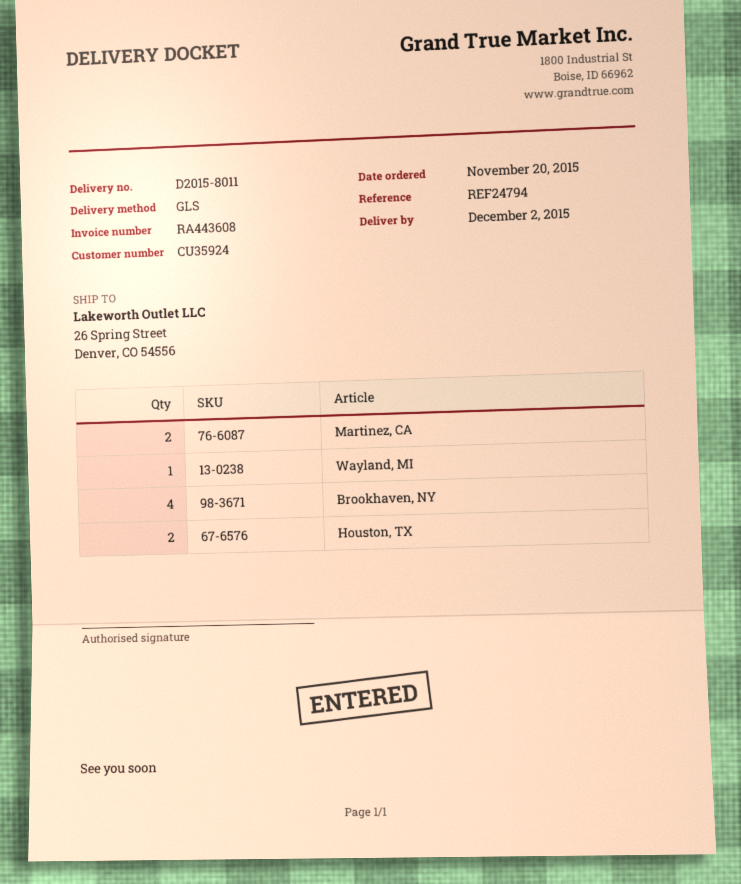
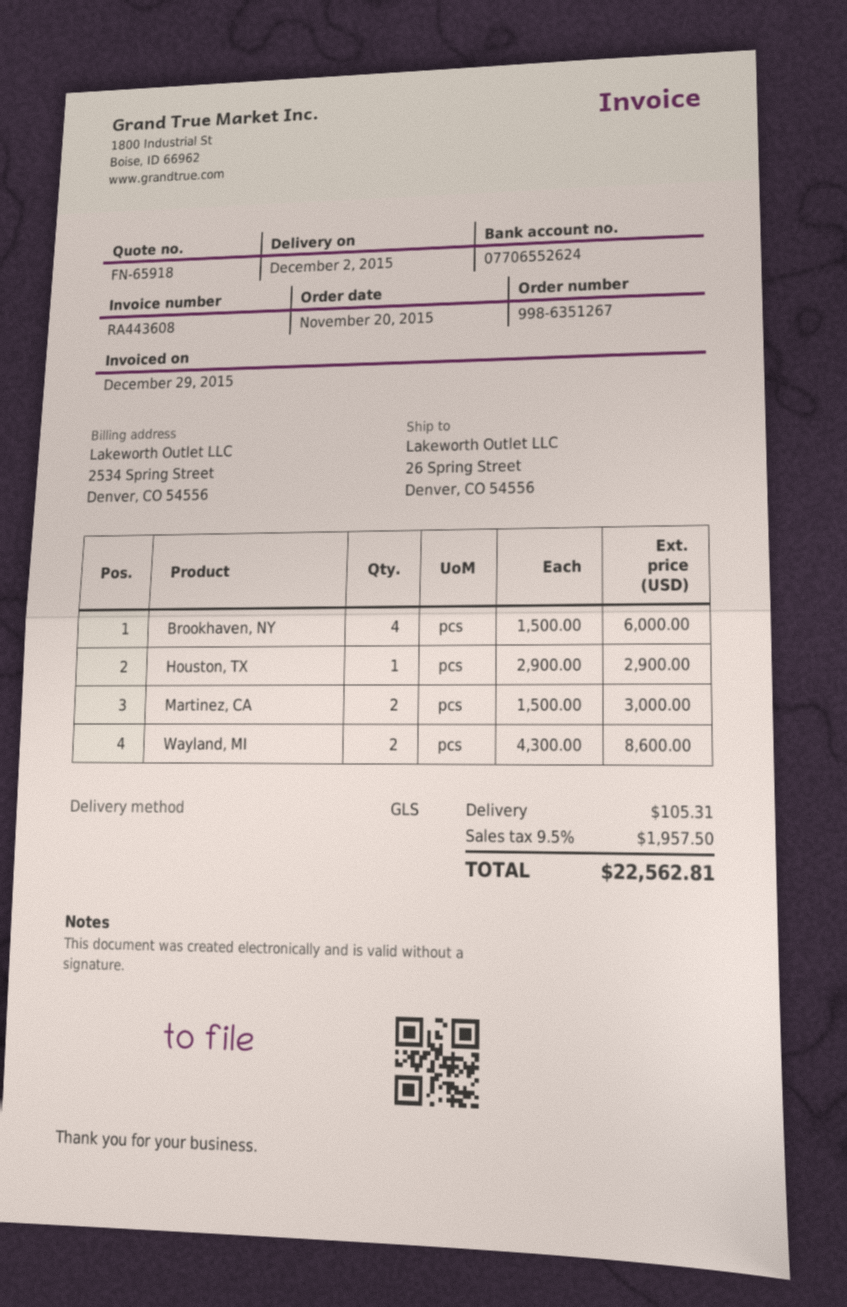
Wayland, MI: 1 -> 2
Houston, TX: 2 -> 1

